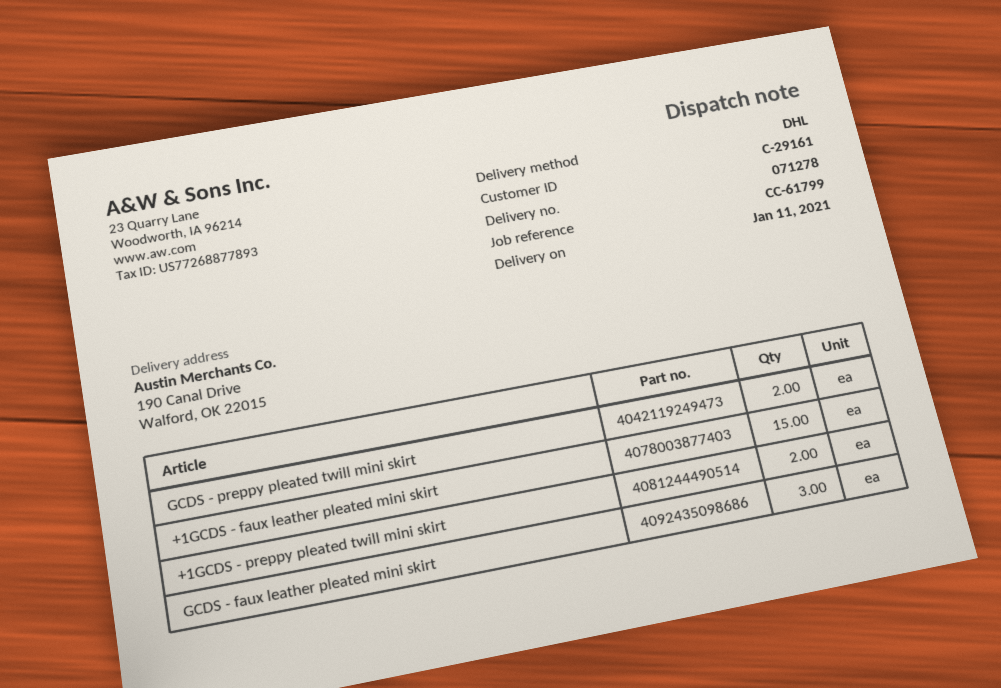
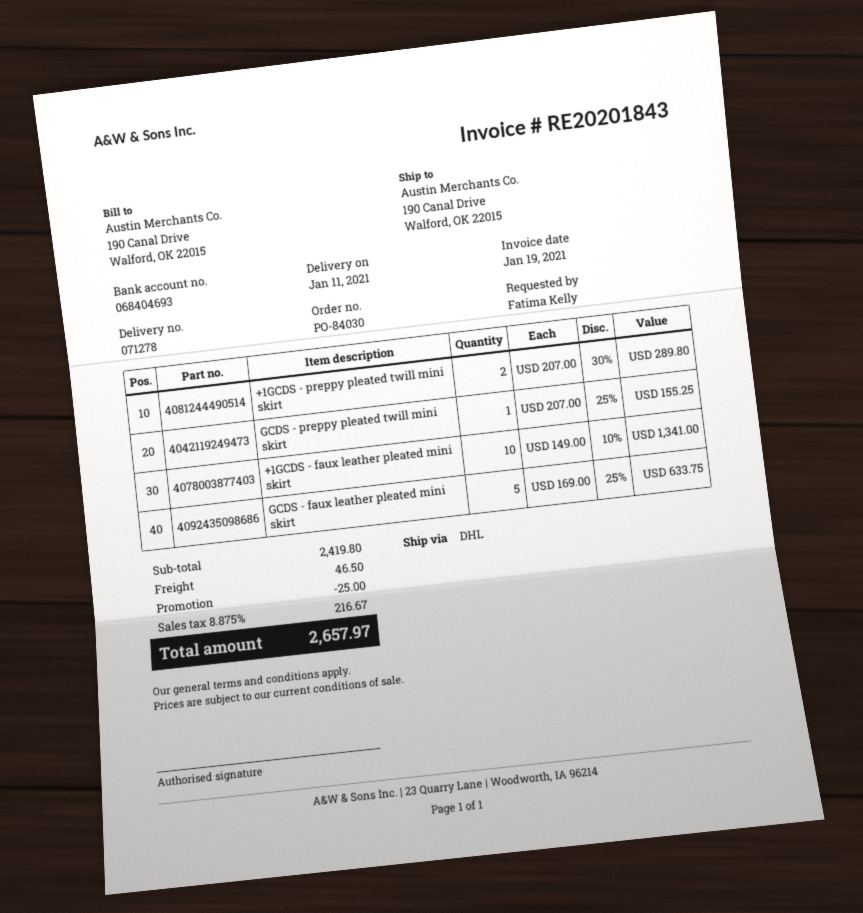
GCDS - preppy pleated twill mini skirt: 2 -> 1
+1GCDS - faux leather pleated mini skirt: 15 -> 10
GCDS - faux leather pleated mini skirt: 3 -> 5

